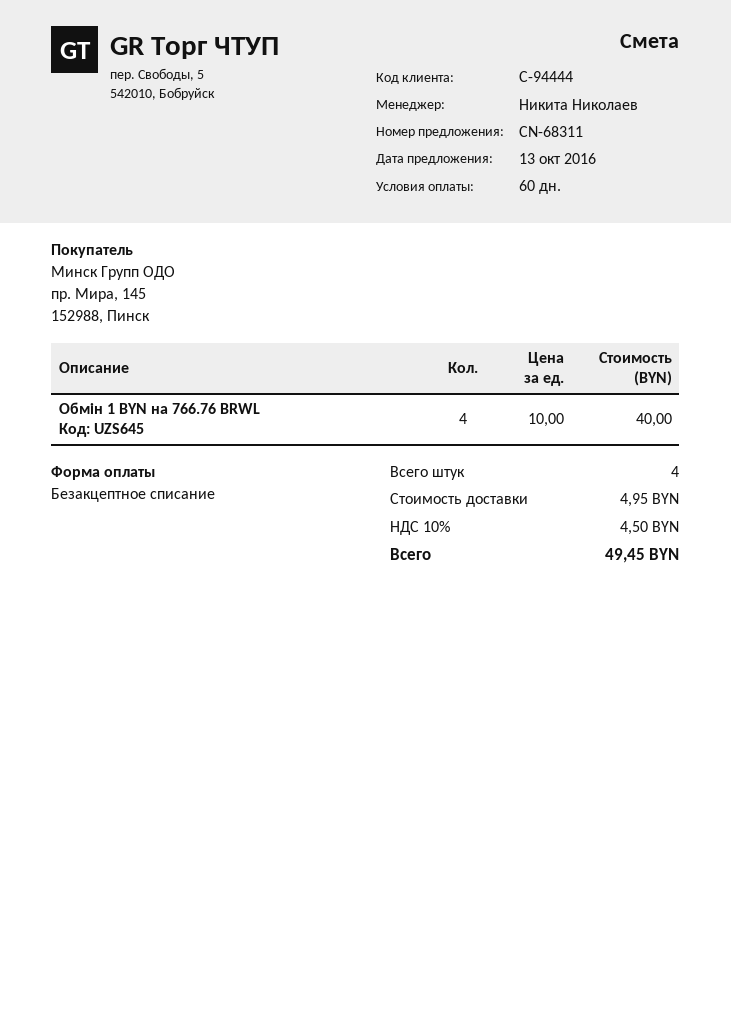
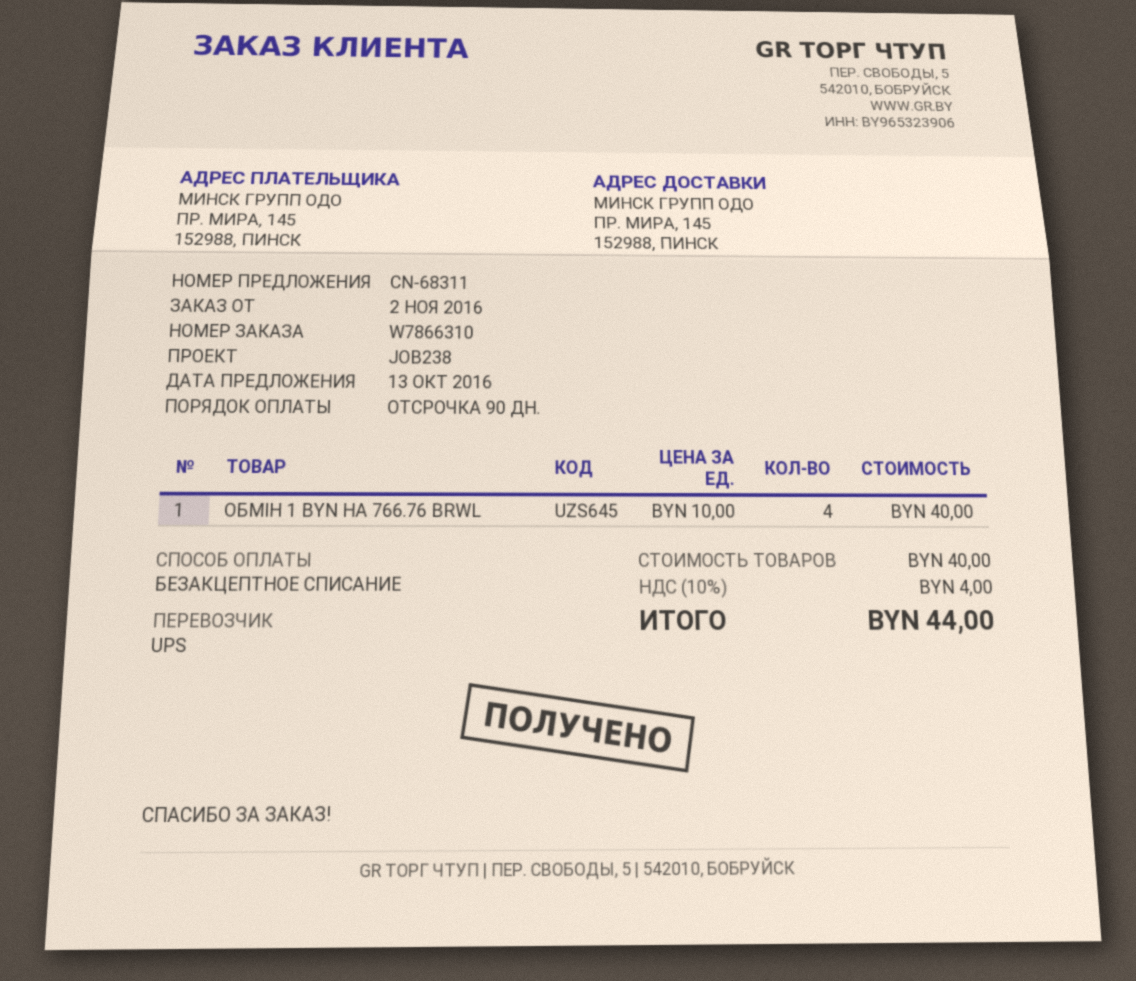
payment terms: 60 days -> 90 days
shipping: 4.95 -> none
tax: 10% = 4.50 -> 10% = 4.00
total: 49.45 -> 44.00

